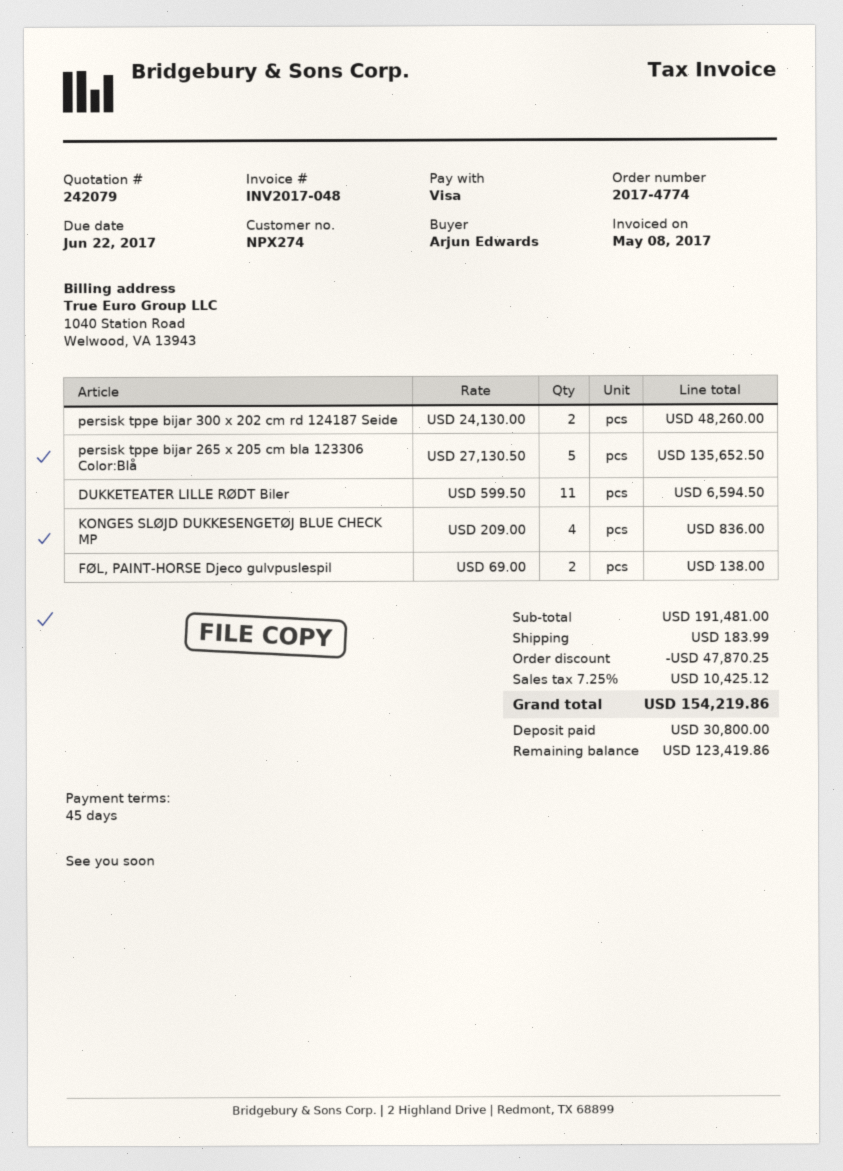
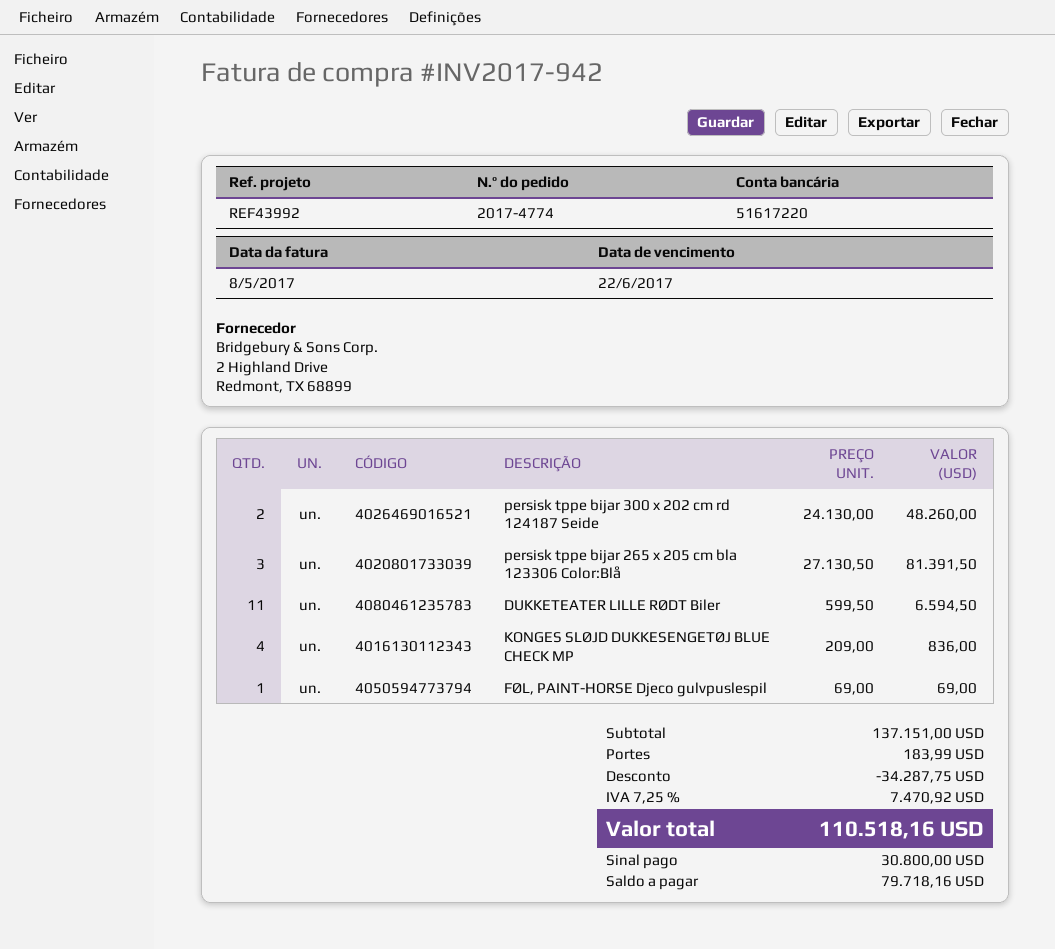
invoice number: INV2017-048 -> INV2017-942
persisk tppe bijar 265 x 205 cm bla 123306 Color:Blå: 5 x 27130.50 = 135652.50 -> 3 x 27130.50 = 81391.50
FØL, PAINT-HORSE Djeco gulvpuslespil: 2 x 69.00 = 138.00 -> 1 x 69.00 = 69.00
subtotal: 191481.00 -> 137151.00
discount: 47870.25 -> 34287.75
tax: 7.25% = 10425.12 -> 7.25% = 7470.92
total: 154219.86 -> 110518.16
balance: 123419.86 -> 79718.16

